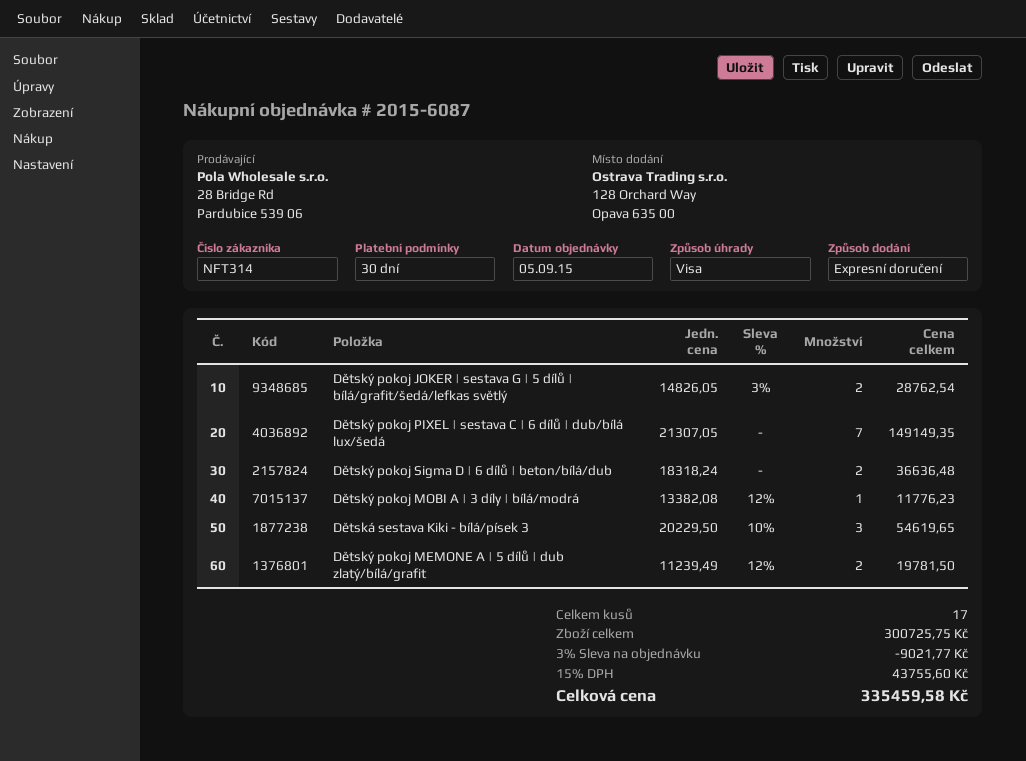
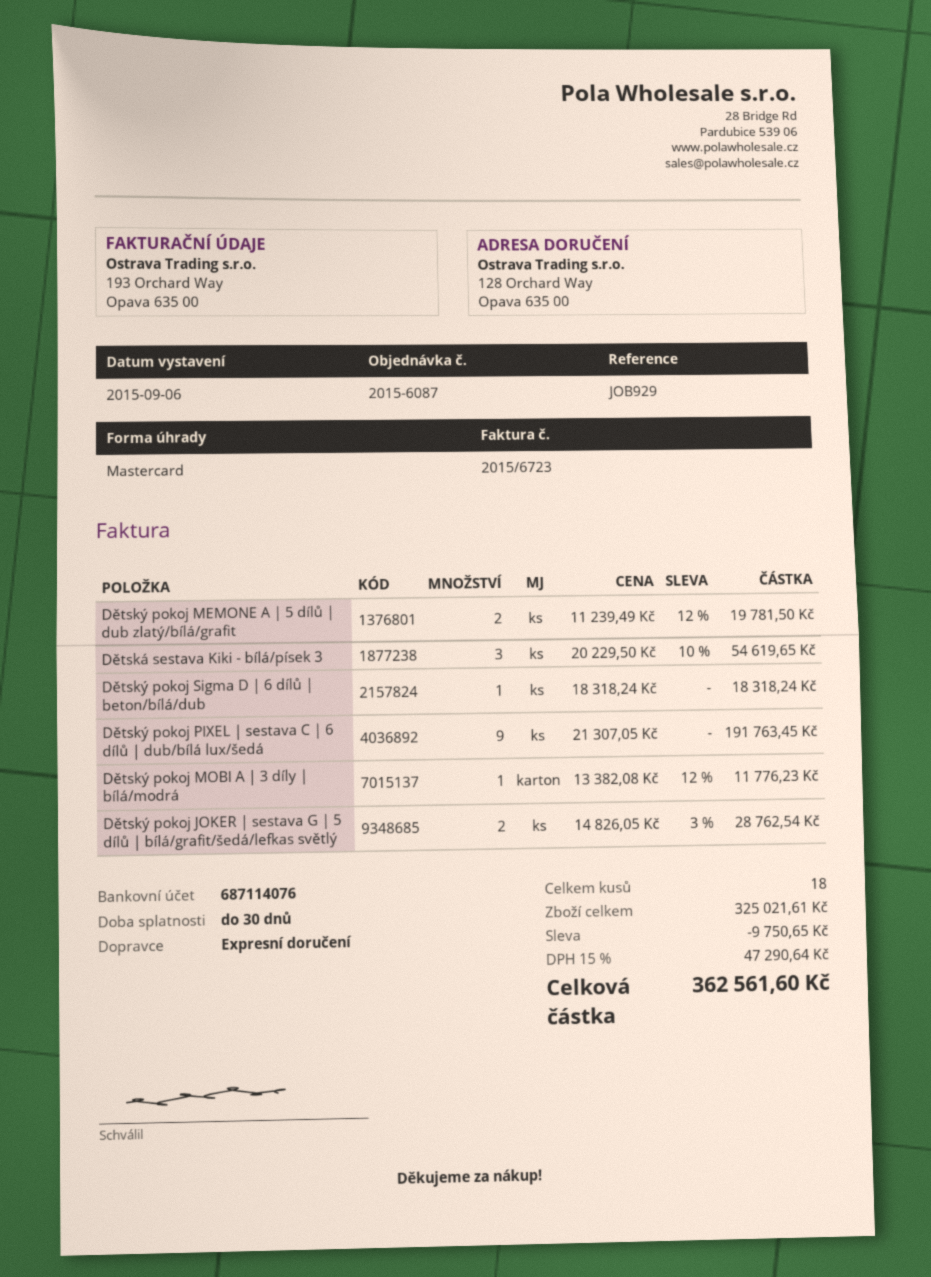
payment method: Visa -> Mastercard
Dětský pokoj PIXEL | sestava C | 6 dílů | dub/bílá lux/šedá: 7 x 21307.05 = 149149.35 -> 9 x 21307.05 = 191763.45
Dětský pokoj Sigma D | 6 dílů | beton/bílá/dub: 2 x 18318.24 = 36636.48 -> 1 x 18318.24 = 18318.24
total quantity: 17 -> 18
subtotal: 300725.75 -> 325021.61
discount: 9021.77 -> 9750.65
tax: 15% = 43755.60 -> 15% = 47290.64
total: 335459.58 -> 362561.60

